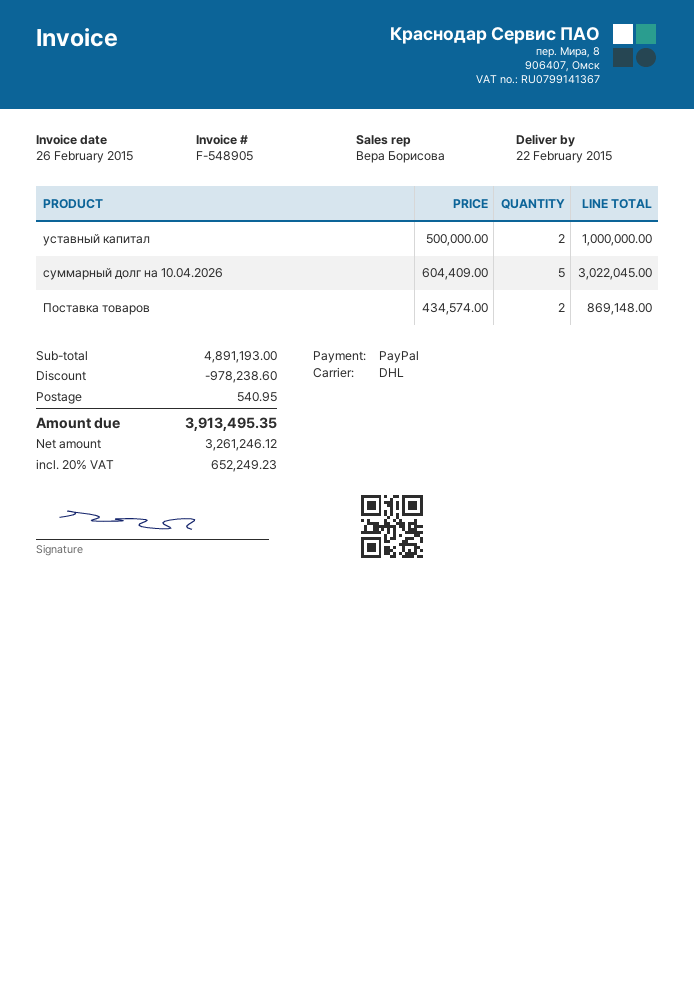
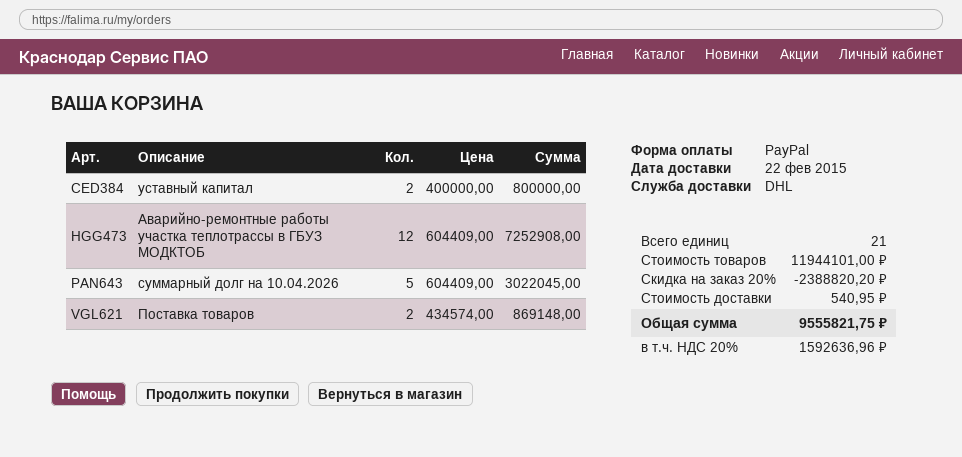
уставный капитал: 2 x 500000.00 = 1000000.00 -> 2 x 400000.00 = 800000.00
Аварийно-ремонтные работы участка теплотрассы в ГБУЗ МОДКТОБ: none -> 12 x 604409.00 = 7252908.00
subtotal: 4891193.00 -> 11944101.00
discount: 978238.60 -> 2388820.20
tax: 20% = 652249.23 -> 20% = 1592636.96
total: 3913495.35 -> 9555821.75

